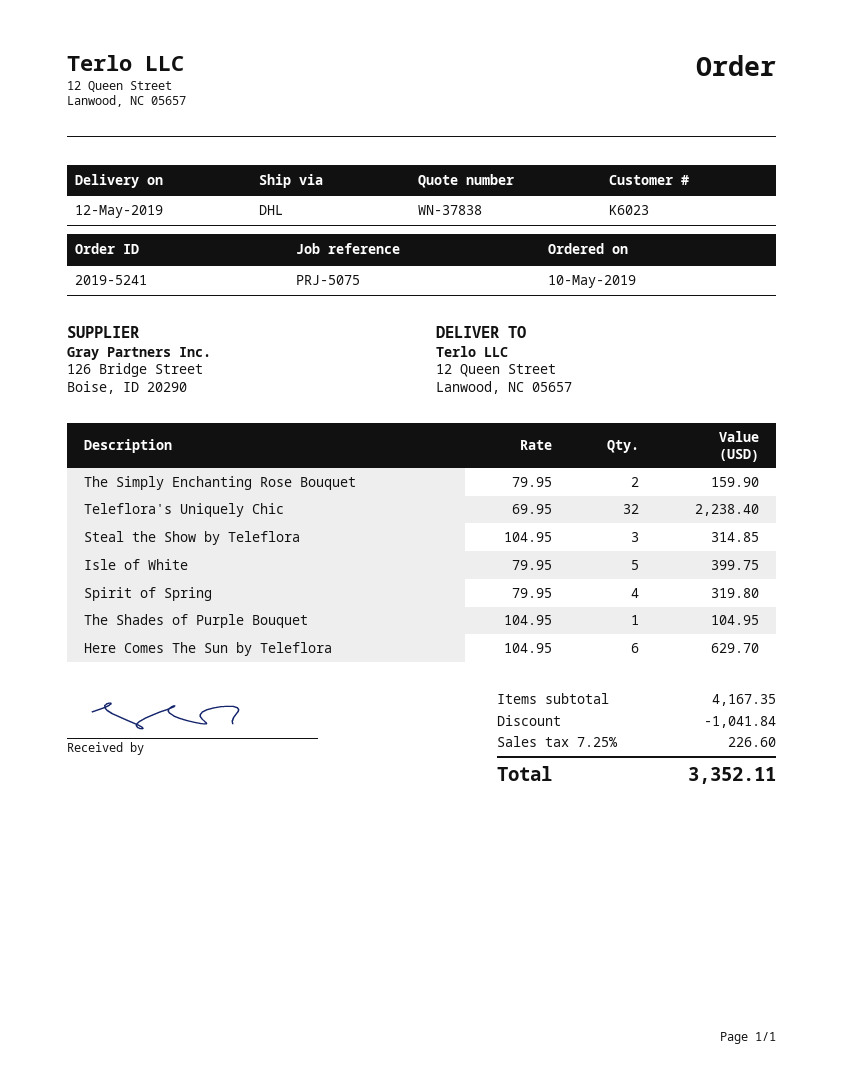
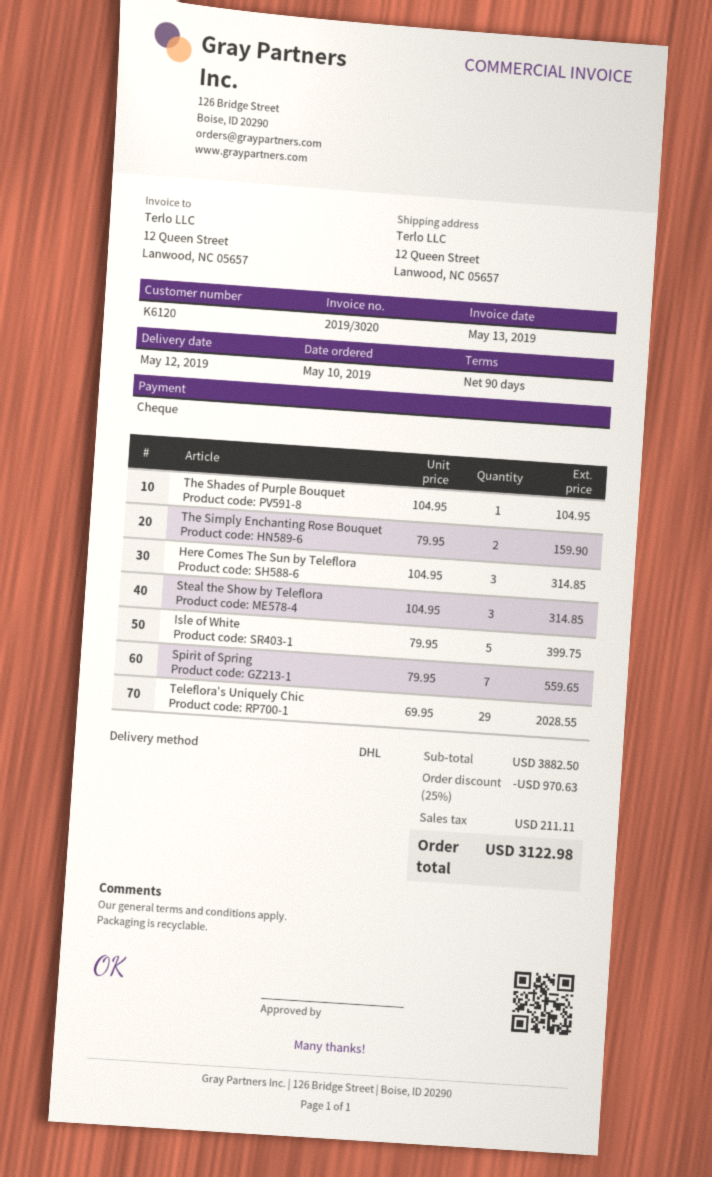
customer number: K6023 -> K6120
Teleflora's Uniquely Chic: 32 x 69.95 = 2238.40 -> 29 x 69.95 = 2028.55
Spirit of Spring: 4 x 79.95 = 319.80 -> 7 x 79.95 = 559.65
Here Comes The Sun by Teleflora: 6 x 104.95 = 629.70 -> 3 x 104.95 = 314.85
subtotal: 4167.35 -> 3882.50
discount: 1041.84 -> 970.63
tax: 226.60 -> 211.11
total: 3352.11 -> 3122.98

